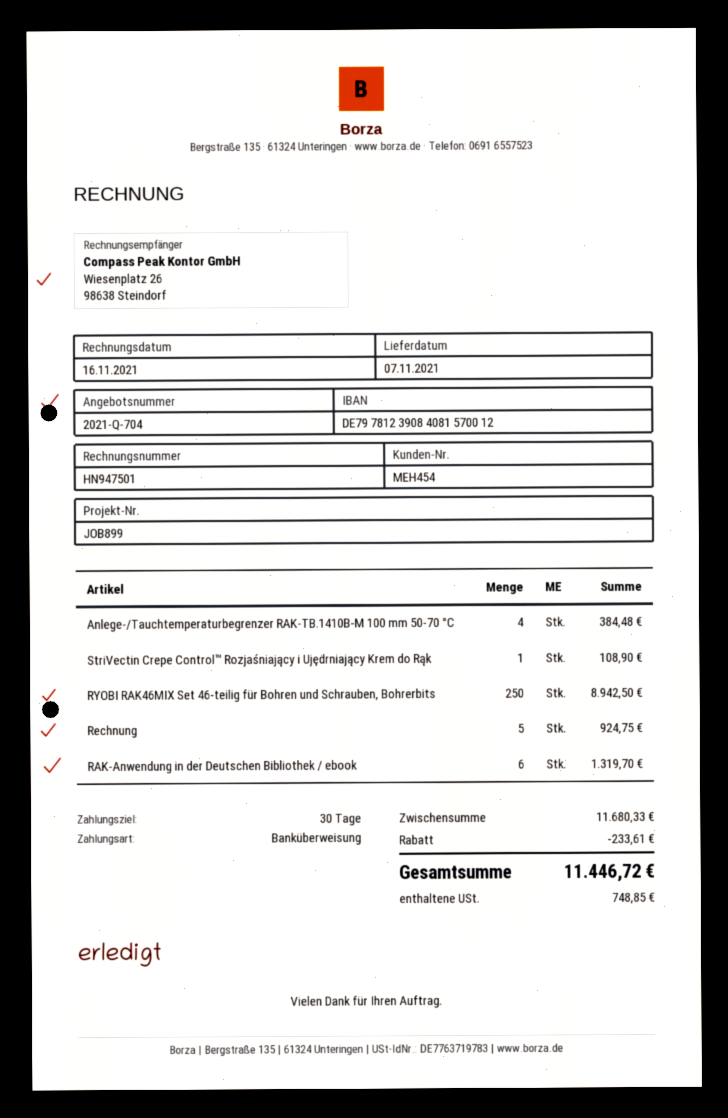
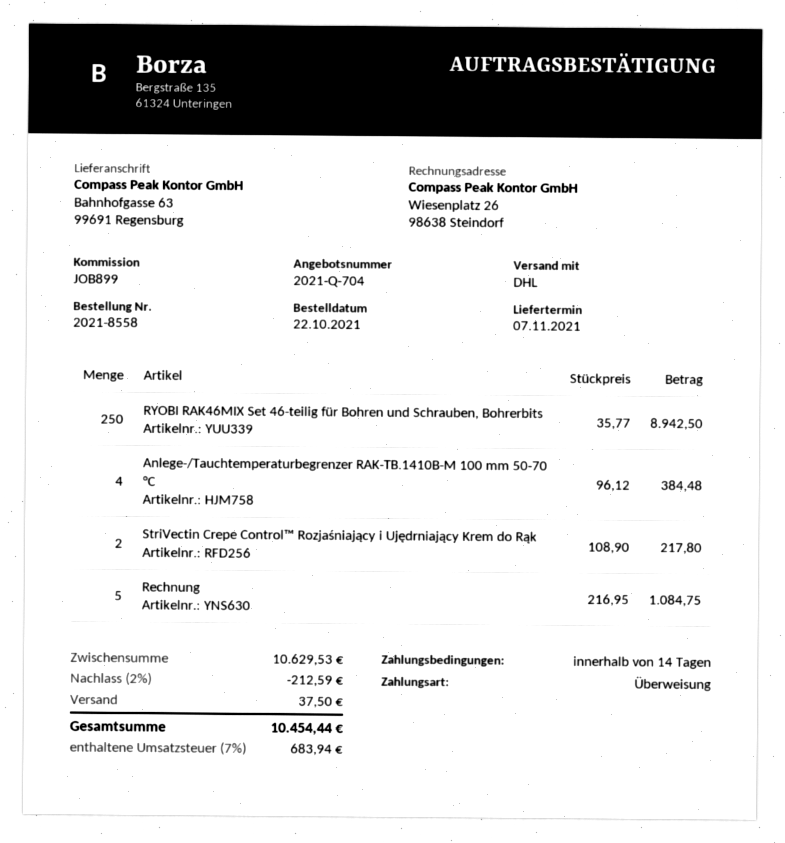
payment terms: 30 days -> 14 days
StriVectin Crepe Control™ Rozjaśniający i Ujędrniający Krem do Rąk: 1 for 108.90 -> 2 for 217.80
Rechnung: 5 for 924.75 -> 5 for 1084.75
RAK-Anwendung in der Deutschen Bibliothek / ebook: 6 for 1319.70 -> none
subtotal: 11680.33 -> 10629.53
discount: 233.61 -> 212.59
shipping: none -> 37.50
tax: 748.85 -> 683.94
total: 11446.72 -> 10454.44

